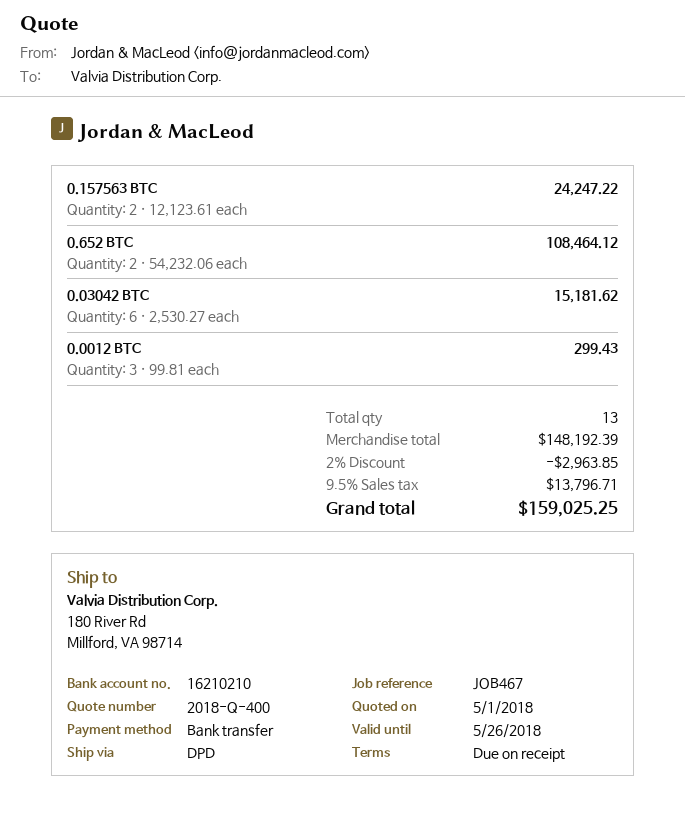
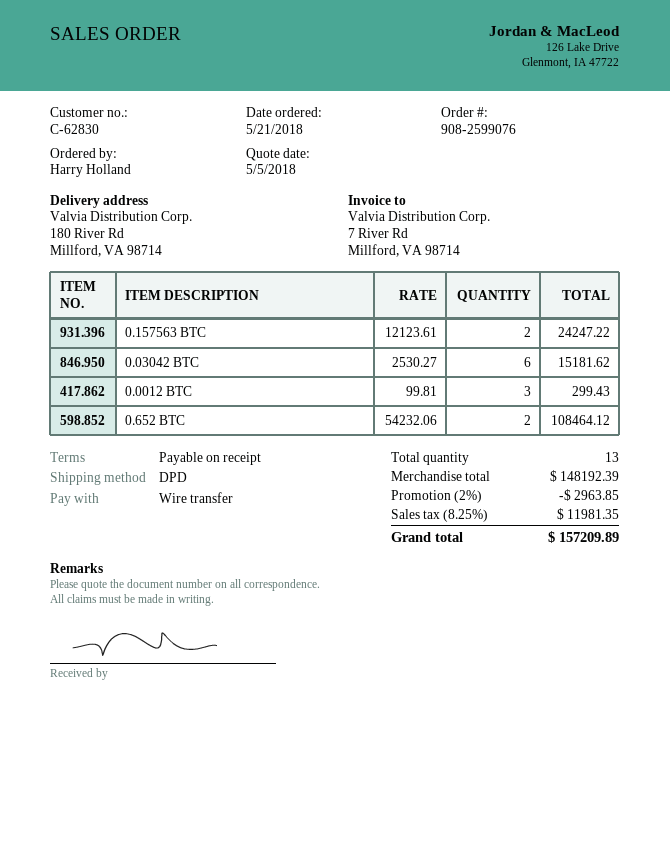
quote date: 2018-05-01 -> 2018-05-05
tax: 9.5% = 13796.71 -> 8.25% = 11981.35
total: 159025.25 -> 157209.89

